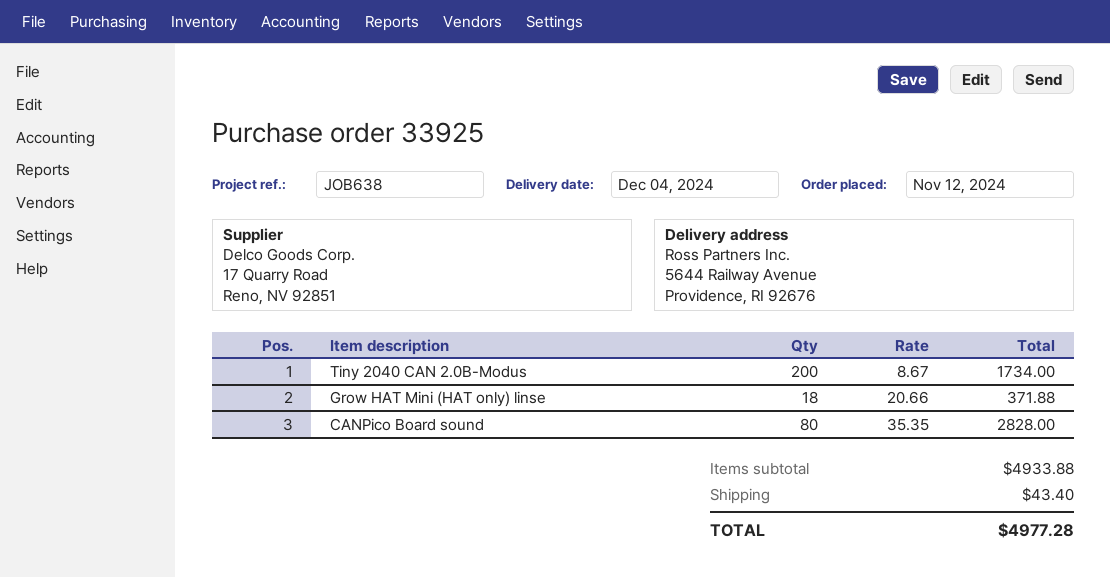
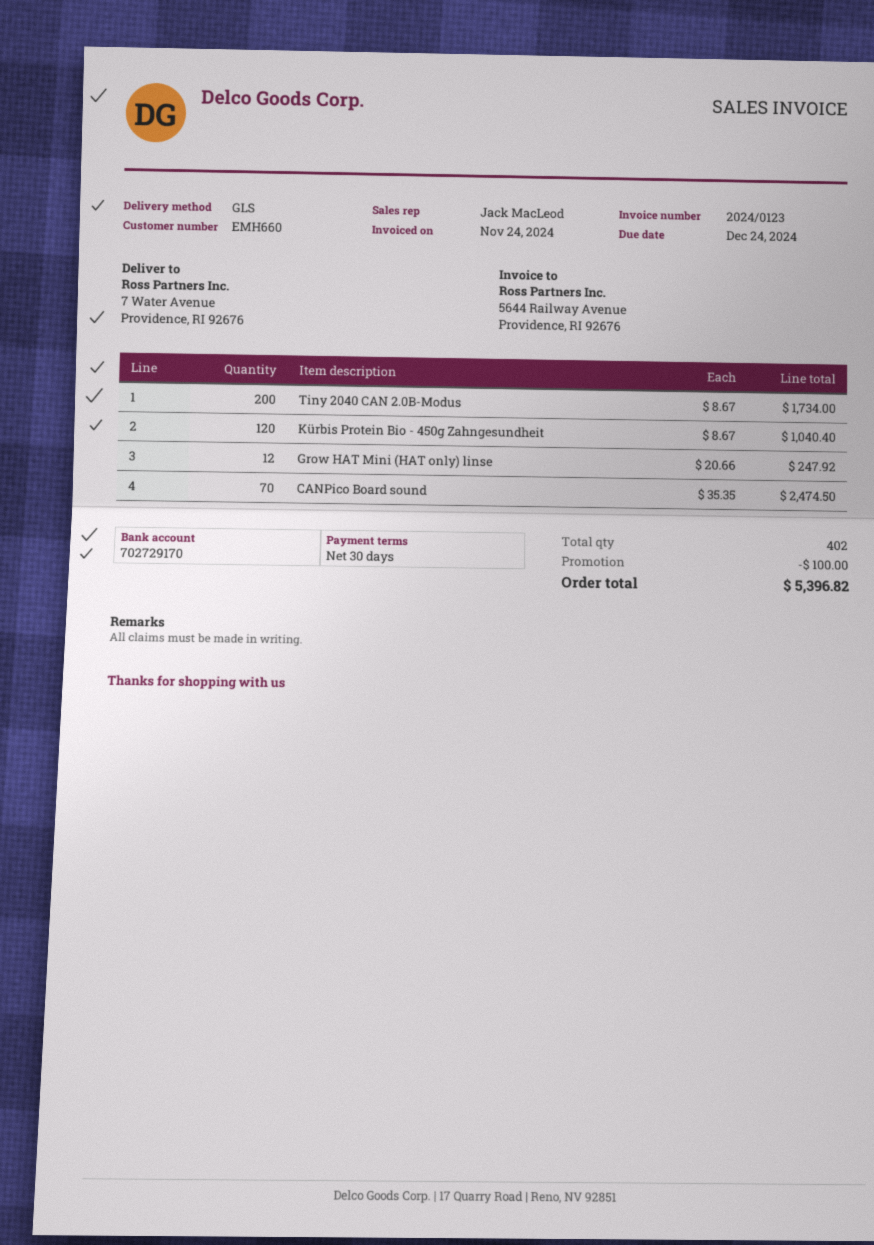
ship to: 5644 Railway Avenue, Providence, RI 92676 -> 7 Water Avenue, Providence, RI 92676
Grow HAT Mini (HAT only) linse: 18 x 20.66 = 371.88 -> 12 x 20.66 = 247.92
CANPico Board sound: 80 x 35.35 = 2828.00 -> 70 x 35.35 = 2474.50
Kürbis Protein Bio - 450g Zahngesundheit: none -> 120 x 8.67 = 1040.40
discount: none -> 100.00
shipping: 43.40 -> none
total: 4977.28 -> 5396.82

